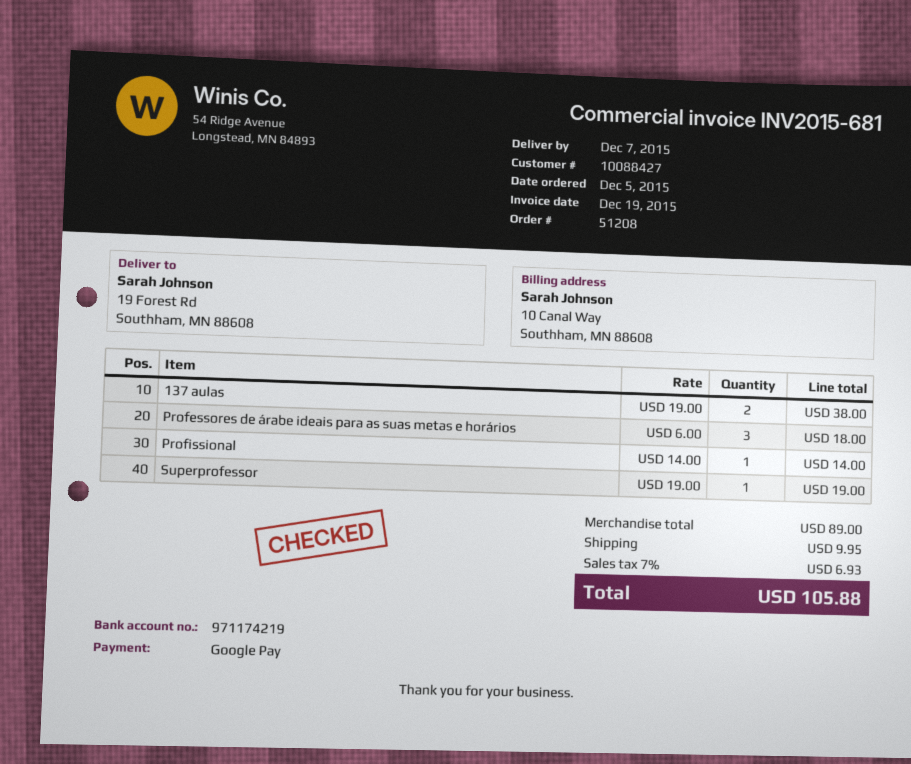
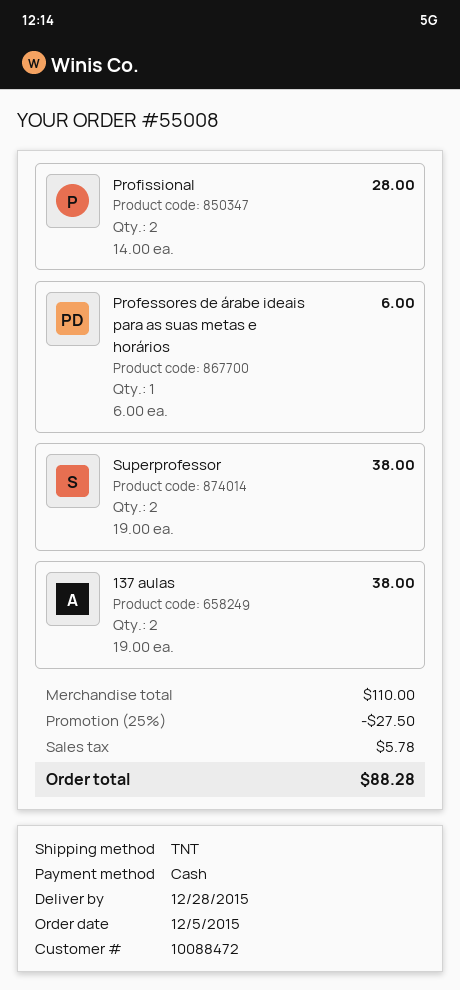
order number: 51208 -> 55008
delivery date: 2015-12-07 -> 2015-12-28
customer number: 10088427 -> 10088472
payment method: Google Pay -> cash
Professores de árabe ideais para as suas metas e horários: 3 x 6.00 = 18.00 -> 1 x 6.00 = 6.00
Profissional: 1 x 14.00 = 14.00 -> 2 x 14.00 = 28.00
Superprofessor: 1 x 19.00 = 19.00 -> 2 x 19.00 = 38.00
subtotal: 89.00 -> 110.00
discount: none -> 25% = 27.50
shipping: 9.95 -> none
tax: 6.93 -> 5.78
total: 105.88 -> 88.28

